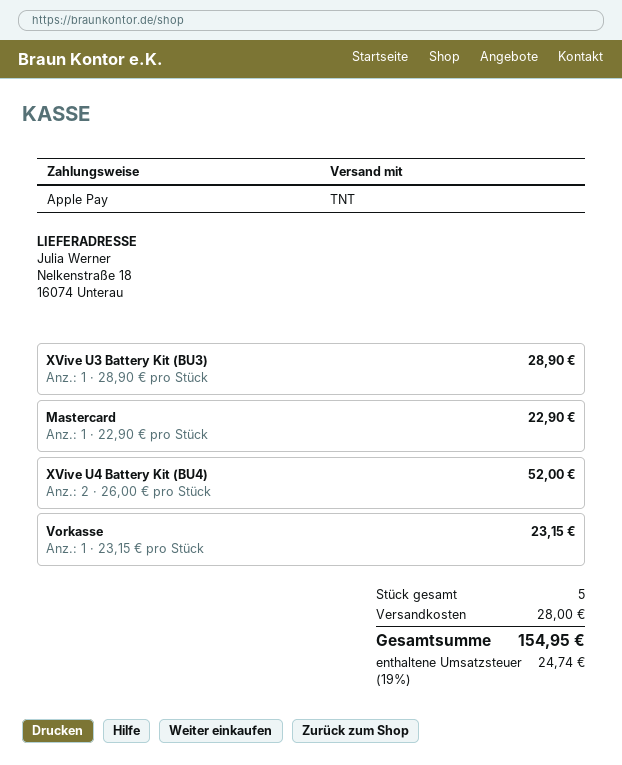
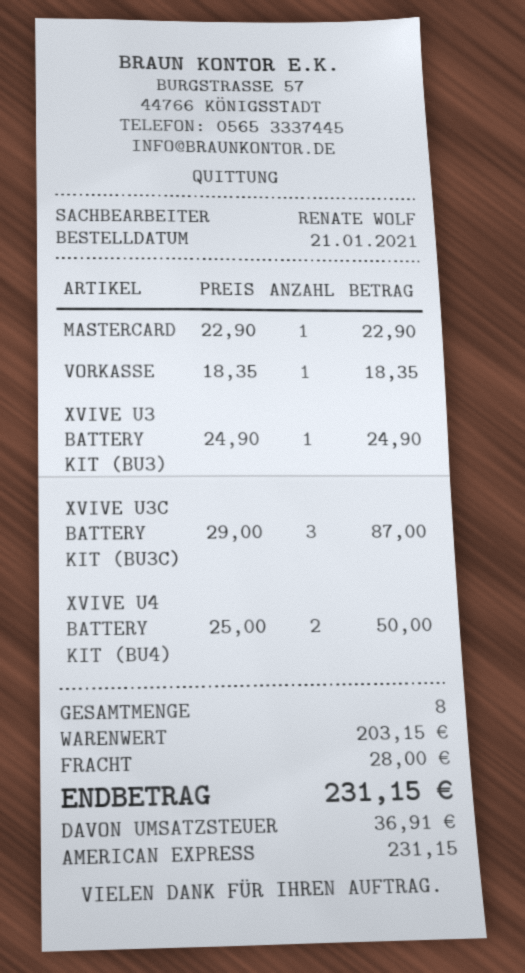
payment method: Apple Pay -> American Express
XVive U3 Battery Kit (BU3): 1 x 28.90 = 28.90 -> 1 x 24.90 = 24.90
XVive U4 Battery Kit (BU4): 2 x 26.00 = 52.00 -> 2 x 25.00 = 50.00
Vorkasse: 1 x 23.15 = 23.15 -> 1 x 18.35 = 18.35
XVIVE U3C BATTERY KIT (BU3C): none -> 3 x 29.00 = 87.00
total quantity: 5 -> 8
tax: 24.74 -> 36.91
total: 154.95 -> 231.15

